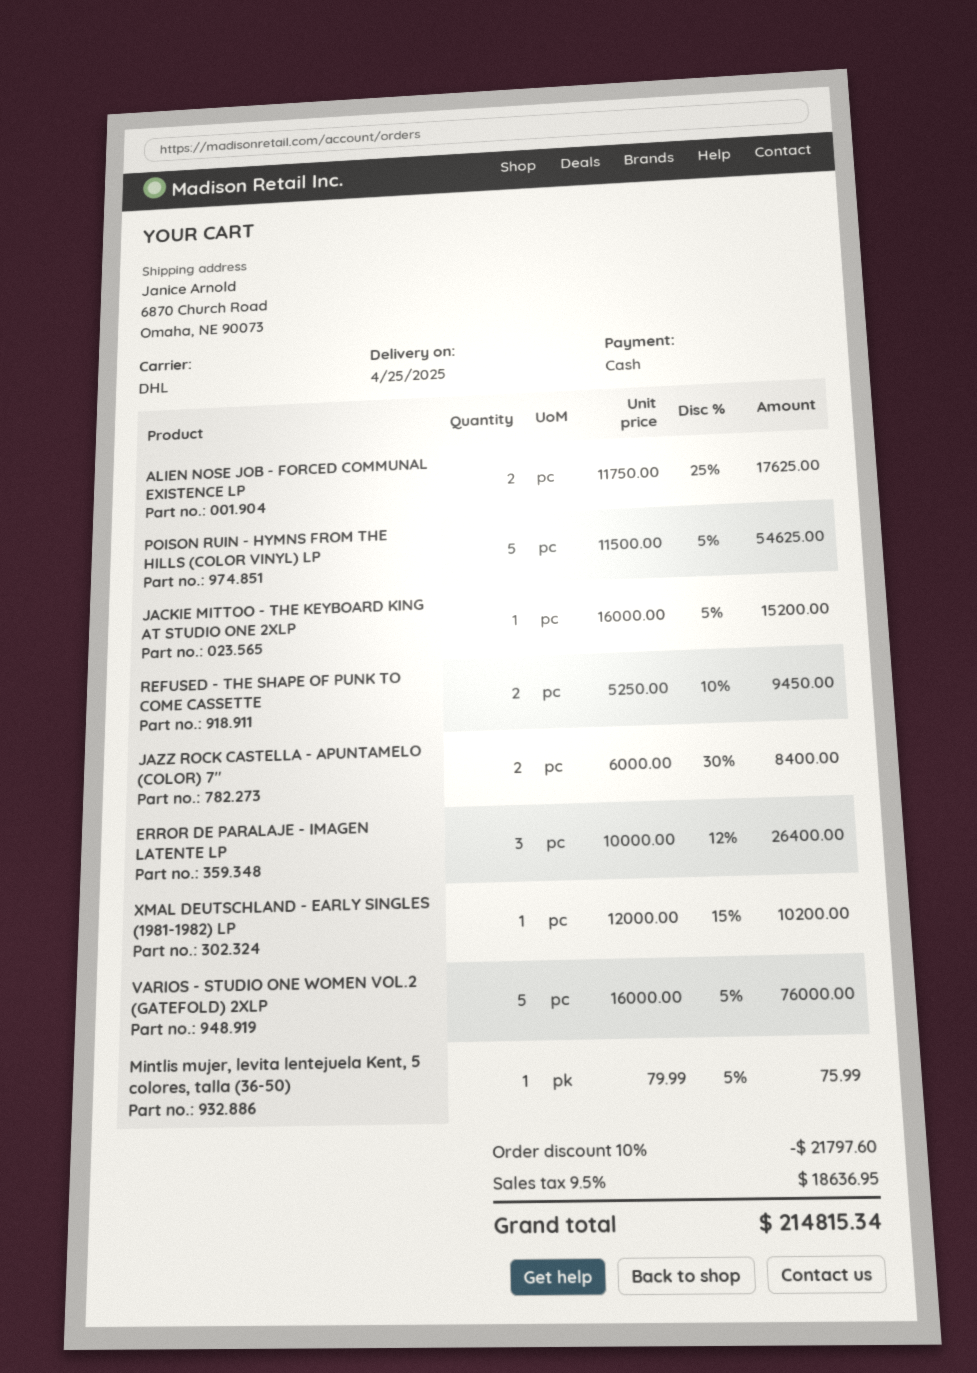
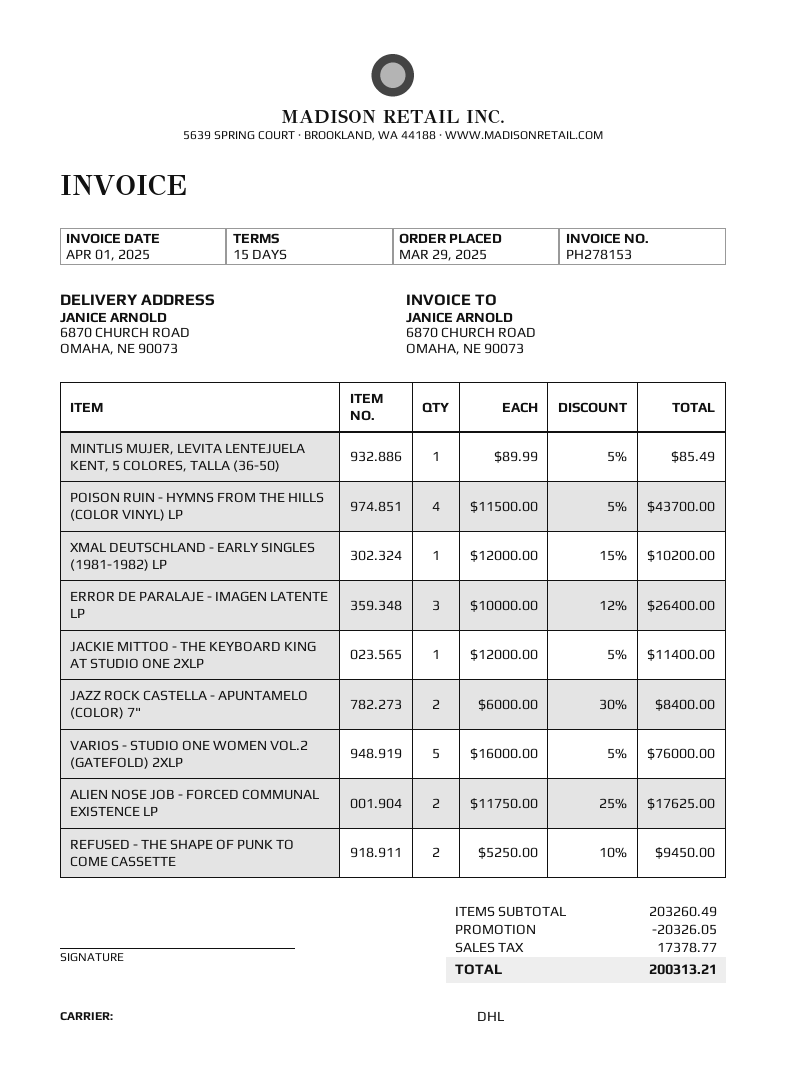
POISON RUIN - HYMNS FROM THE HILLS (COLOR VINYL) LP: 5 x 11500.00 - 5% = 54625.00 -> 4 x 11500.00 - 5% = 43700.00
JACKIE MITTOO - THE KEYBOARD KING AT STUDIO ONE 2XLP: 1 x 16000.00 - 5% = 15200.00 -> 1 x 12000.00 - 5% = 11400.00
Mintlis mujer, levita lentejuela Kent, 5 colores, talla (36-50): 1 x 79.99 - 5% = 75.99 -> 1 x 89.99 - 5% = 85.49
discount: 21797.60 -> 20326.05
tax: 18636.95 -> 17378.77
total: 214815.34 -> 200313.21

